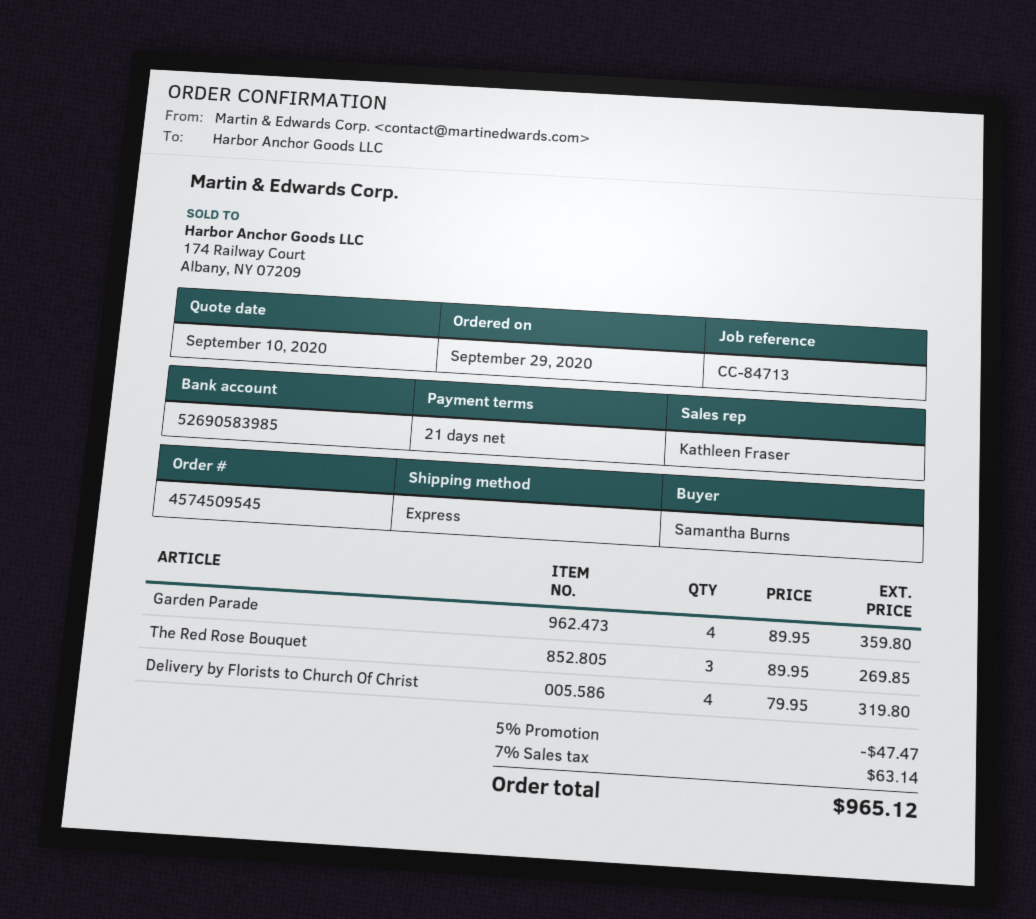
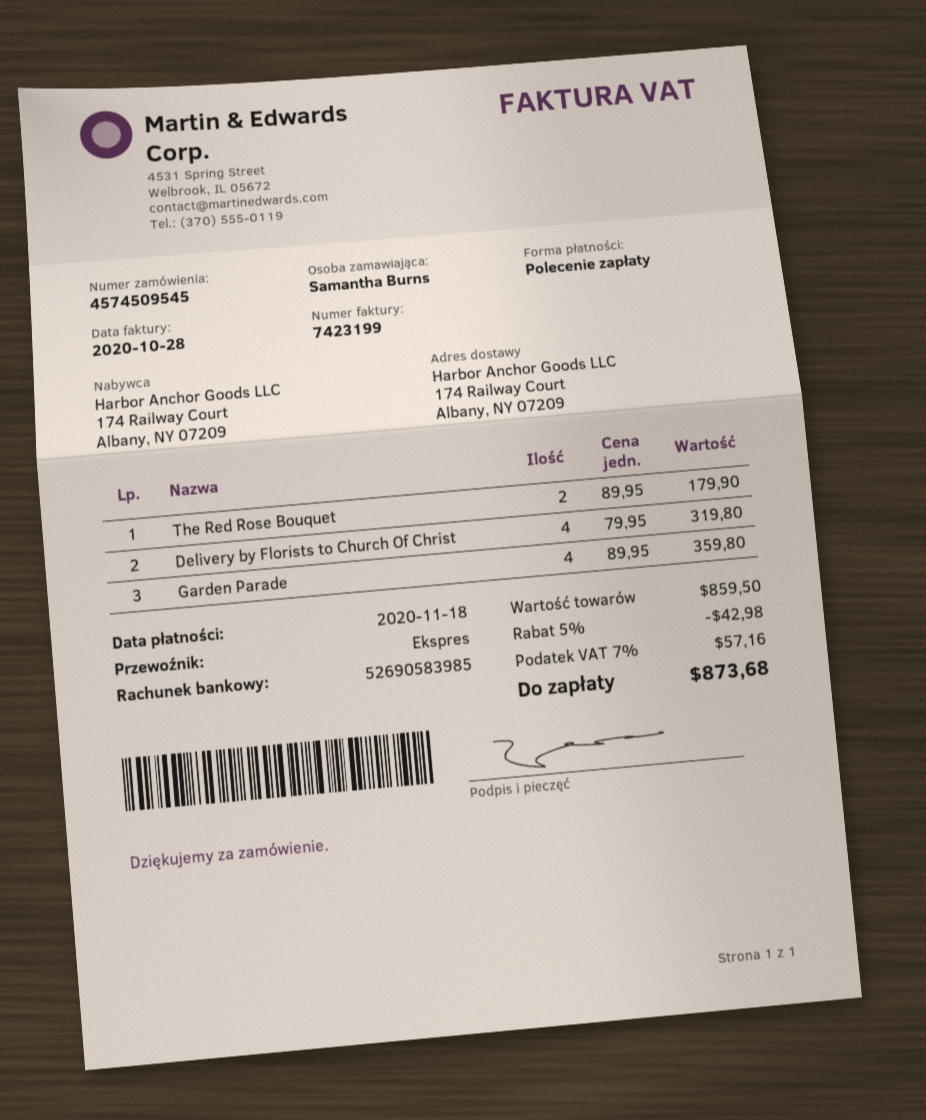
The Red Rose Bouquet: 3 x 89.95 = 269.85 -> 2 x 89.95 = 179.90
discount: 5% = 47.47 -> 5% = 42.98
tax: 7% = 63.14 -> 7% = 57.16
total: 965.12 -> 873.68

